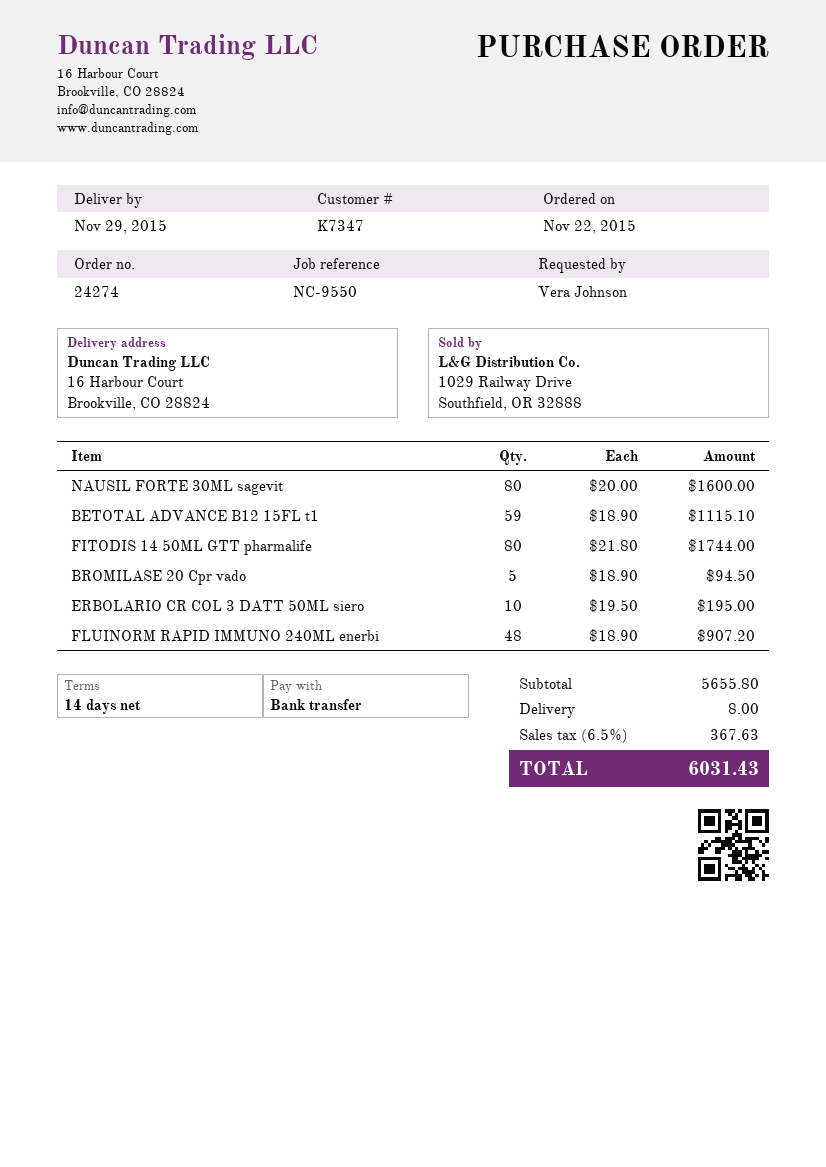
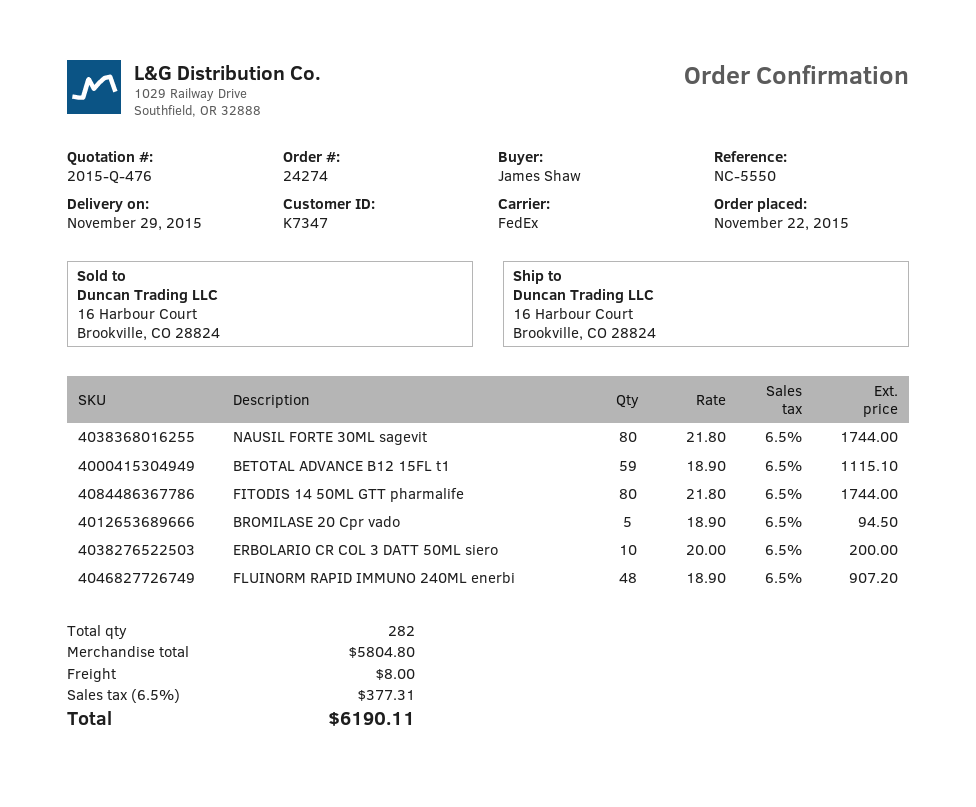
reference: NC-9550 -> NC-5550
ordered by: Vera Johnson -> James Shaw
NAUSIL FORTE 30ML sagevit: 80 x 20.00 = 1600.00 -> 80 x 21.80 = 1744.00
ERBOLARIO CR COL 3 DATT 50ML siero: 10 x 19.50 = 195.00 -> 10 x 20.00 = 200.00
subtotal: 5655.80 -> 5804.80
tax: 6.5% = 367.63 -> 6.5% = 377.31
total: 6031.43 -> 6190.11

